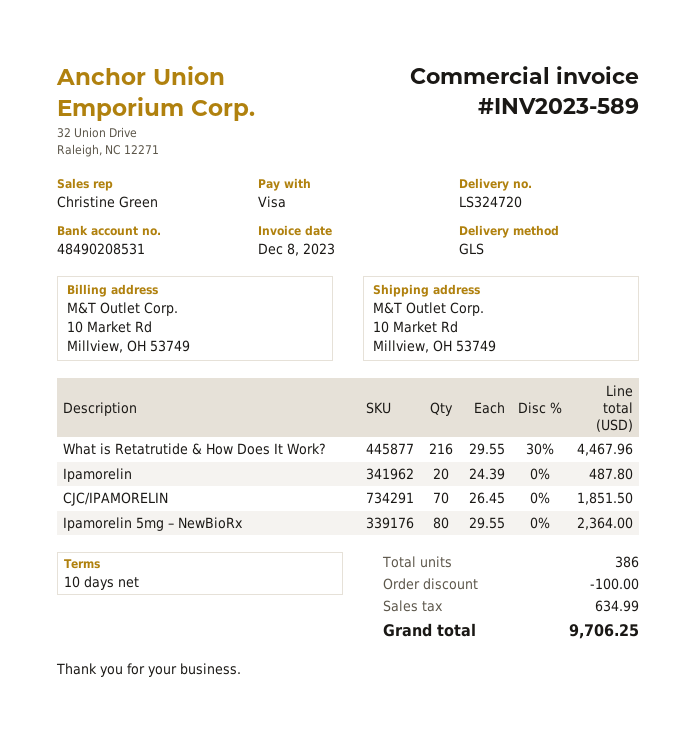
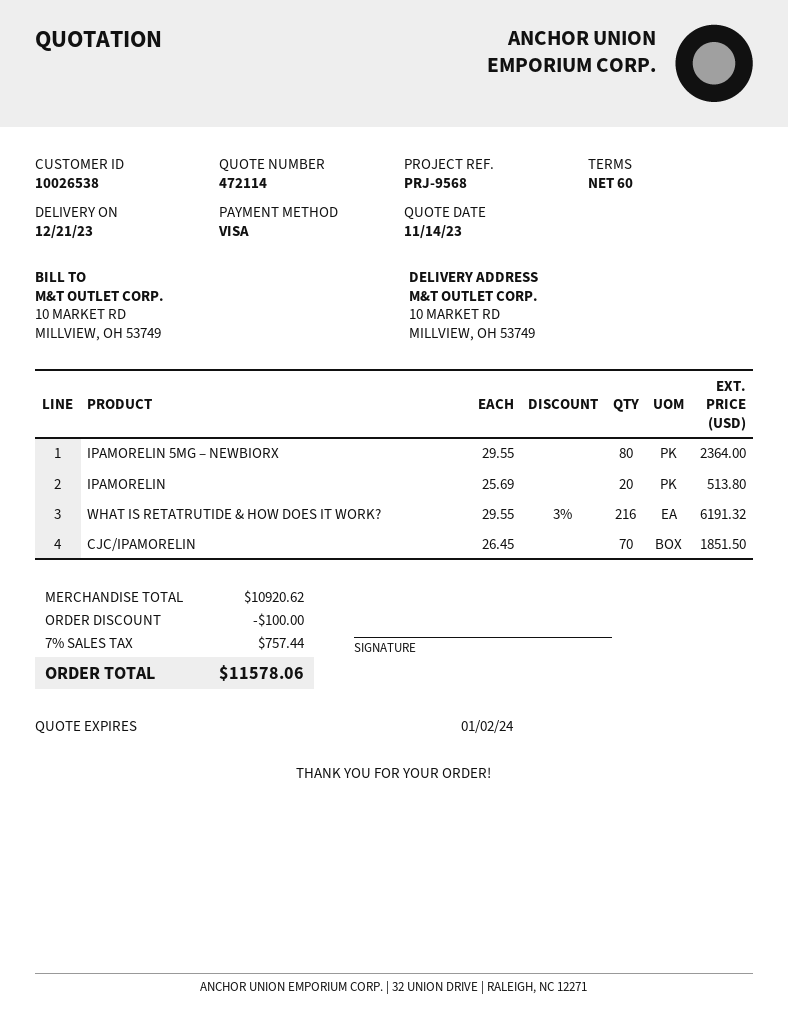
payment terms: 10 days -> 60 days
What is Retatrutide & How Does It Work?: 216 x 29.55 - 30% = 4467.96 -> 216 x 29.55 - 3% = 6191.32
Ipamorelin: 20 x 24.39 = 487.80 -> 20 x 25.69 = 513.80
tax: 634.99 -> 757.44
total: 9706.25 -> 11578.06

